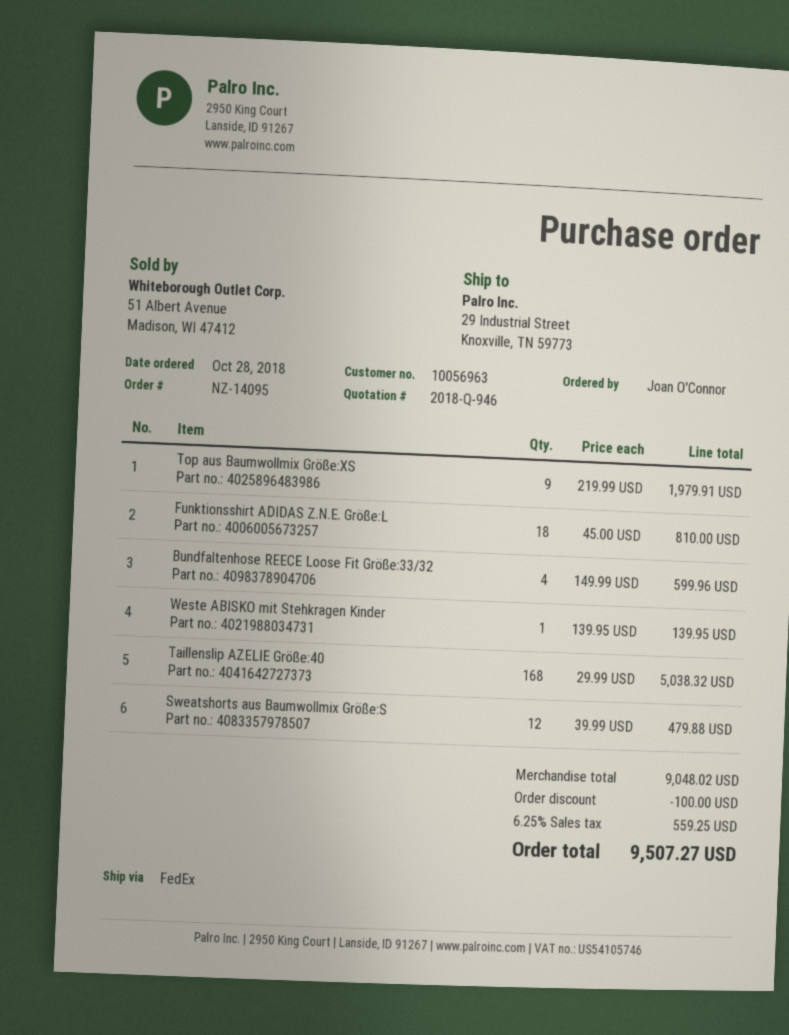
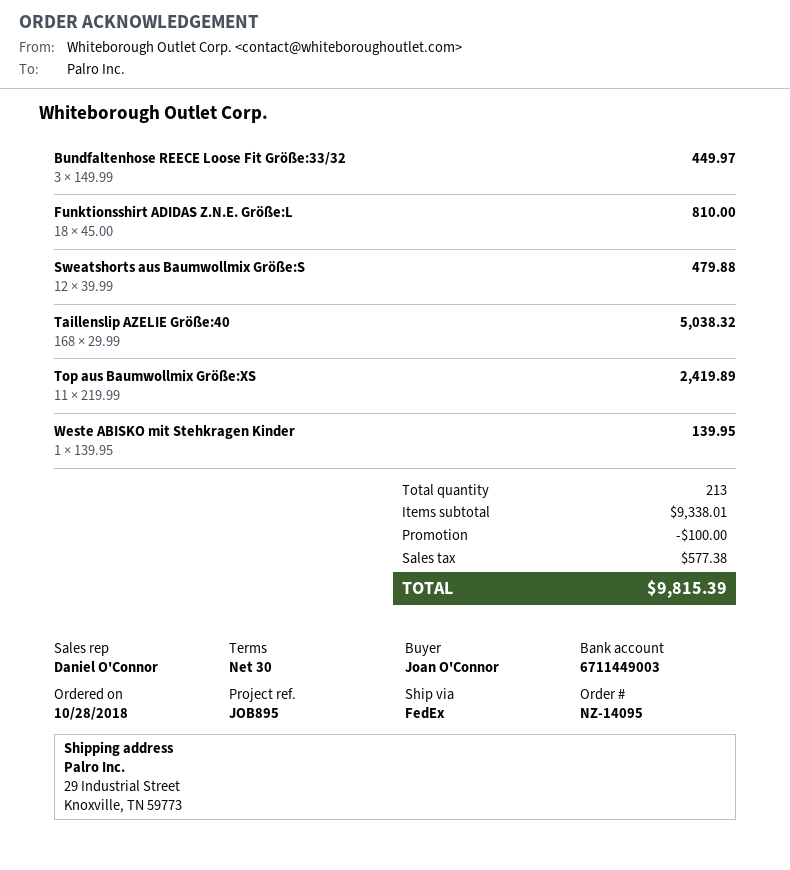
Top aus Baumwollmix Größe:XS: 9 x 219.99 = 1979.91 -> 11 x 219.99 = 2419.89
Bundfaltenhose REECE Loose Fit Größe:33/32: 4 x 149.99 = 599.96 -> 3 x 149.99 = 449.97
subtotal: 9048.02 -> 9338.01
tax: 559.25 -> 577.38
total: 9507.27 -> 9815.39

